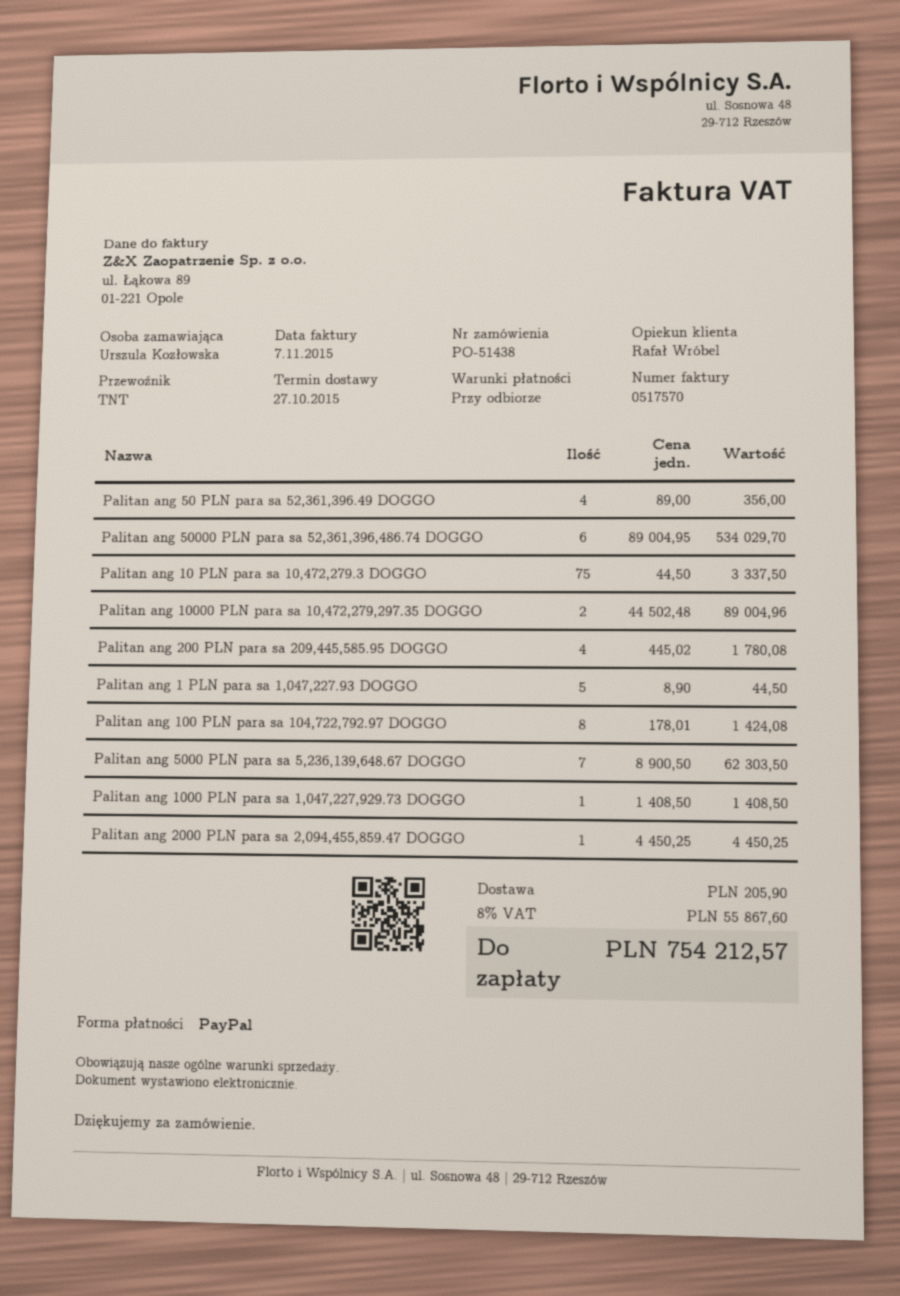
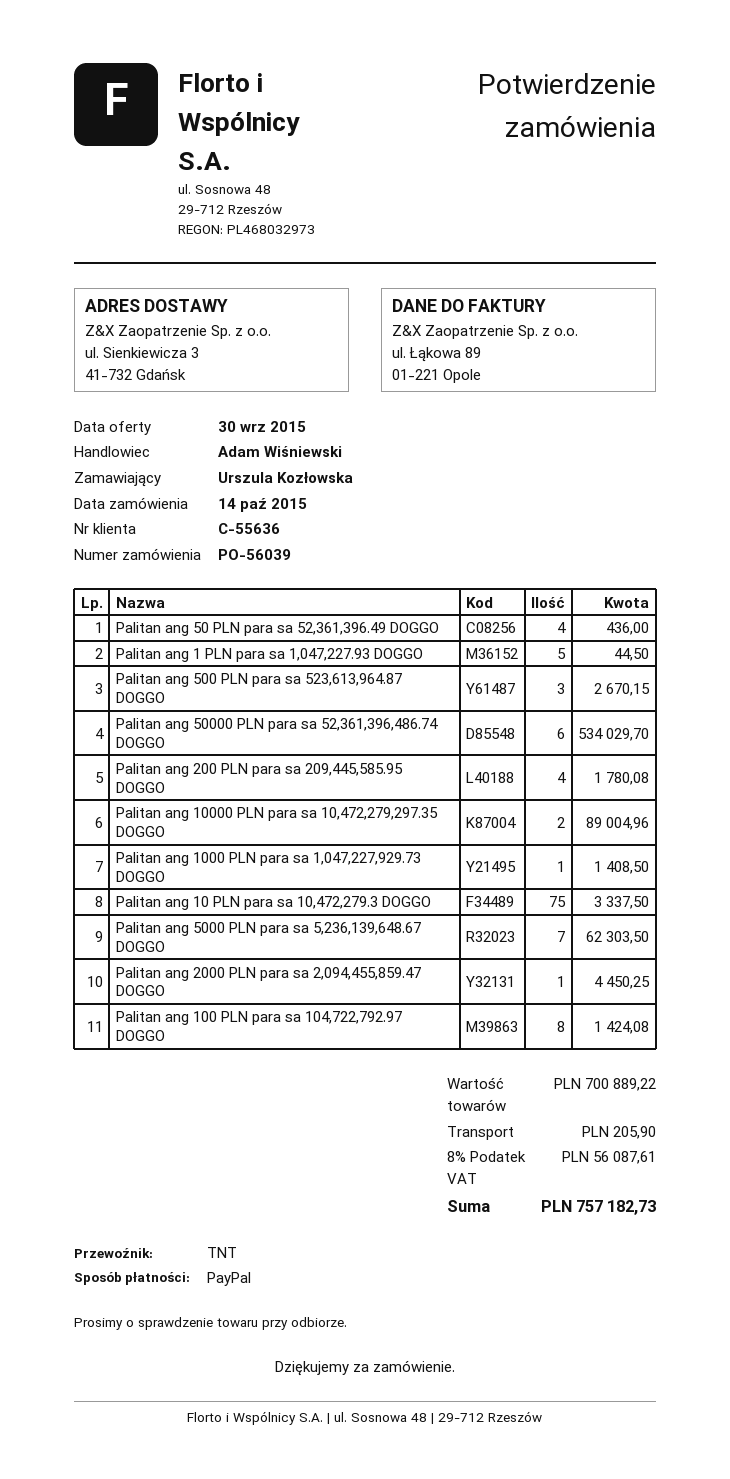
order number: PO-51438 -> PO-56039
sales rep: Rafał Wróbel -> Adam Wiśniewski
Palitan ang 50 PLN para sa 52,361,396.49 DOGGO: 4 for 356.00 -> 4 for 436.00
Palitan ang 500 PLN para sa 523,613,964.87 DOGGO: none -> 3 for 2670.15
tax: 8% = 55867.60 -> 8% = 56087.61
total: 754212.57 -> 757182.73

